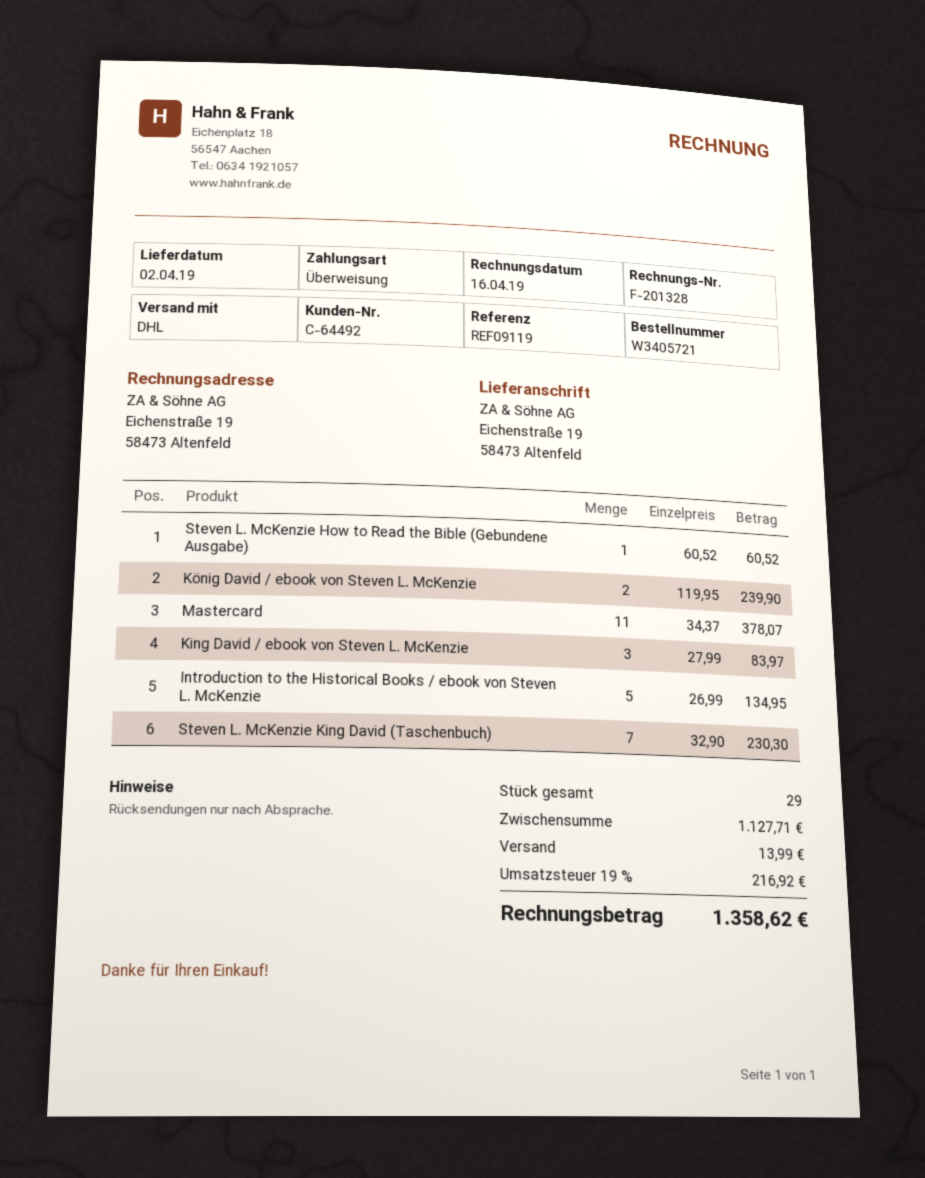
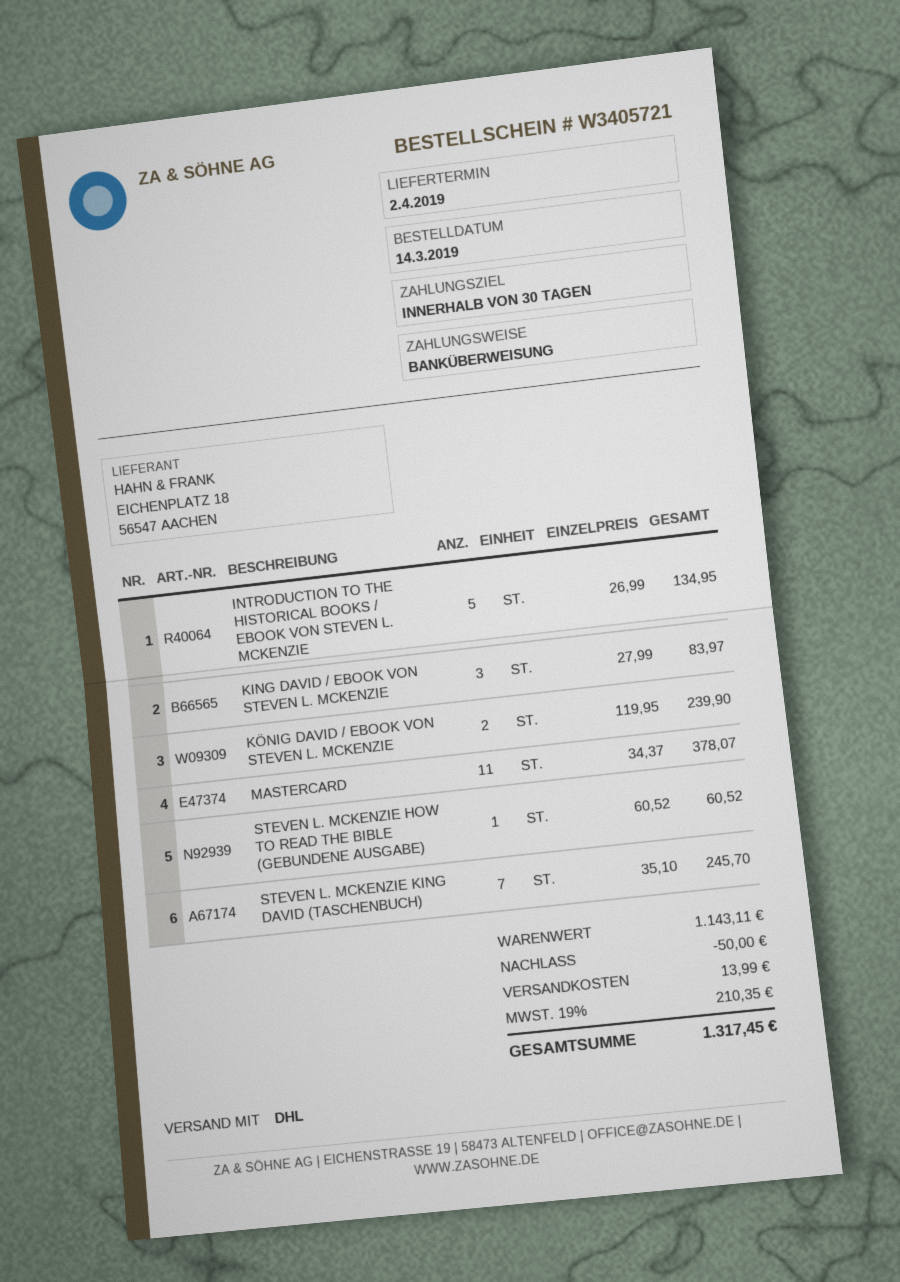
Steven L. McKenzie King David (Taschenbuch): 7 x 32.90 = 230.30 -> 7 x 35.10 = 245.70
subtotal: 1127.71 -> 1143.11
discount: none -> 50.00
tax: 19% = 216.92 -> 19% = 210.35
total: 1358.62 -> 1317.45

